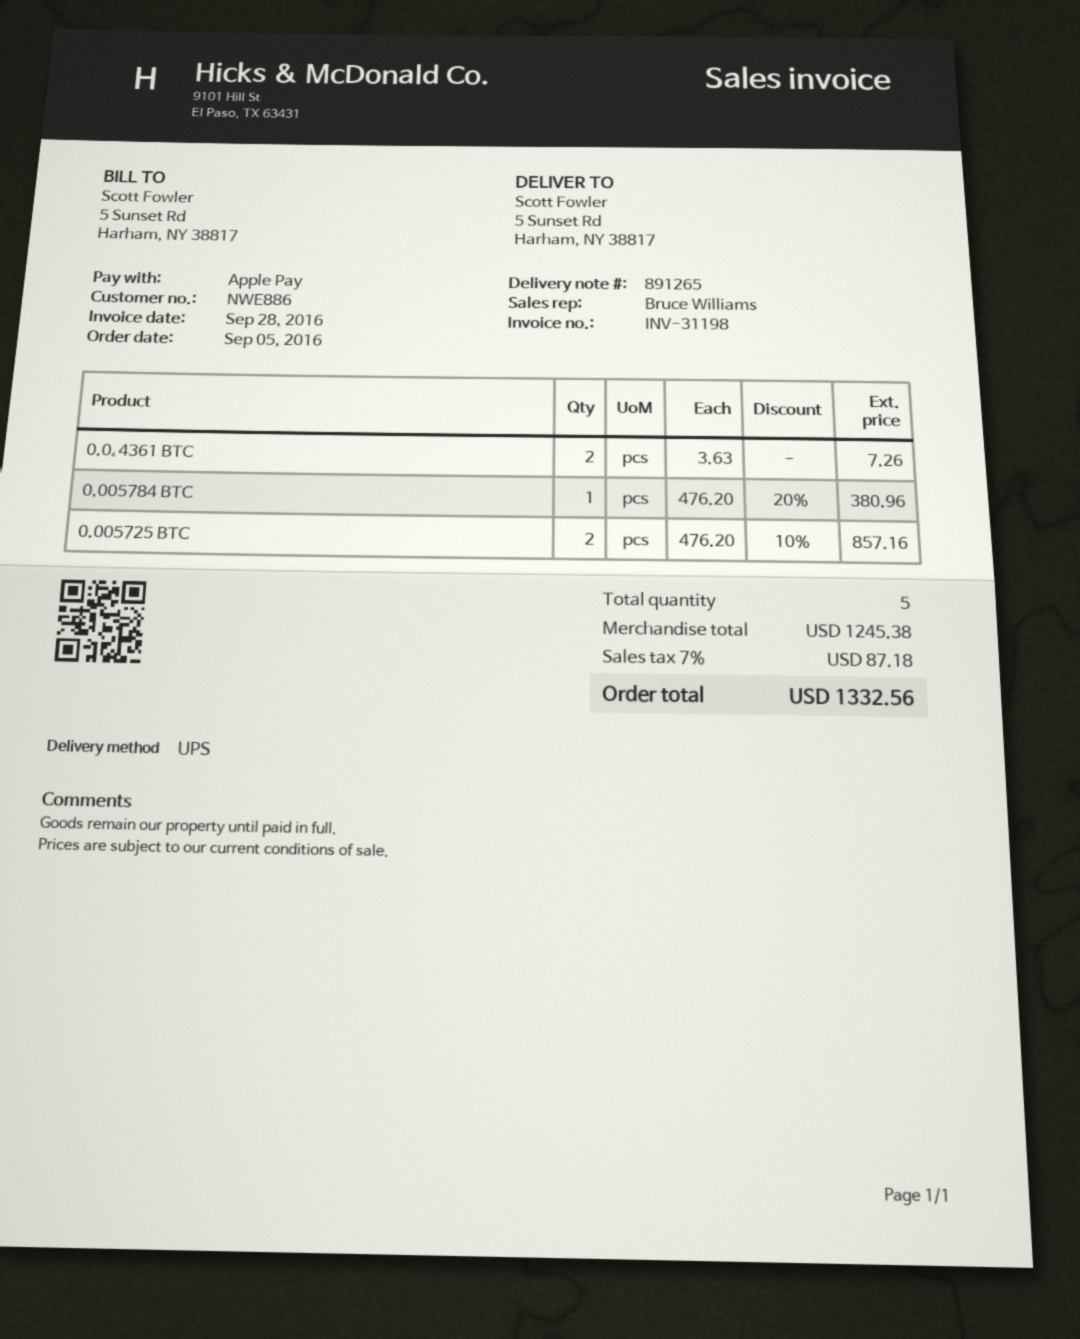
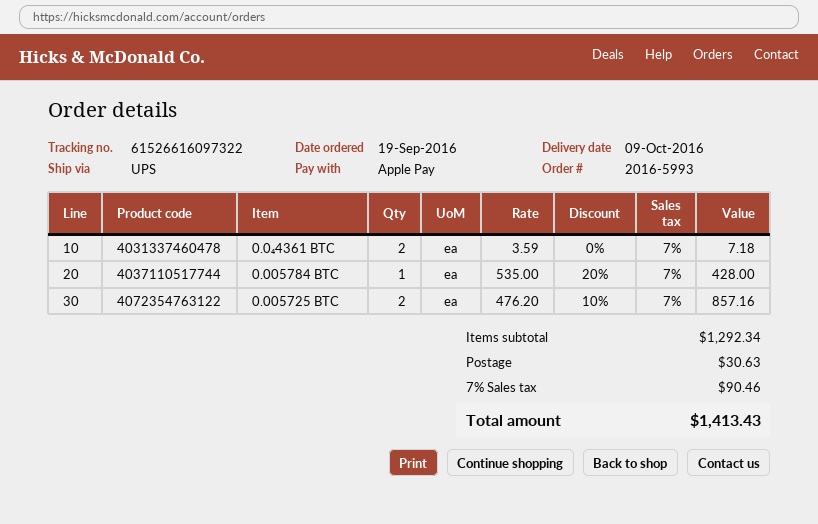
order date: 2016-09-05 -> 2016-09-19
0.0₄4361 BTC: 2 x 3.63 = 7.26 -> 2 x 3.59 = 7.18
0.005784 BTC: 1 x 476.20 - 20% = 380.96 -> 1 x 535.00 - 20% = 428.00
subtotal: 1245.38 -> 1292.34
shipping: none -> 30.63
tax: 7% = 87.18 -> 7% = 90.46
total: 1332.56 -> 1413.43

